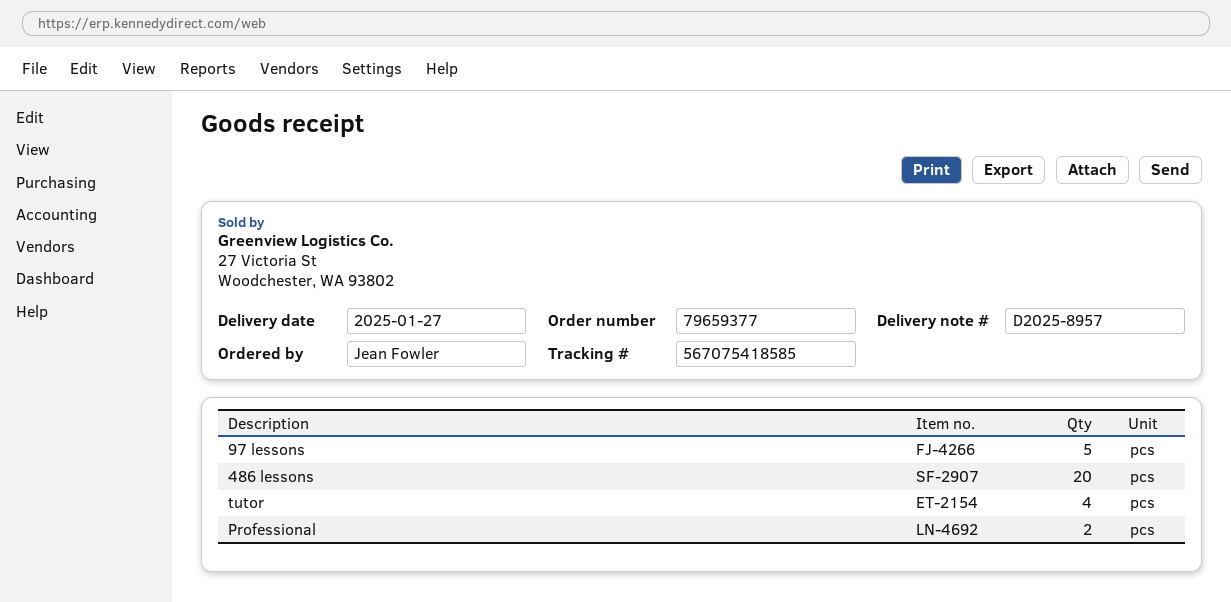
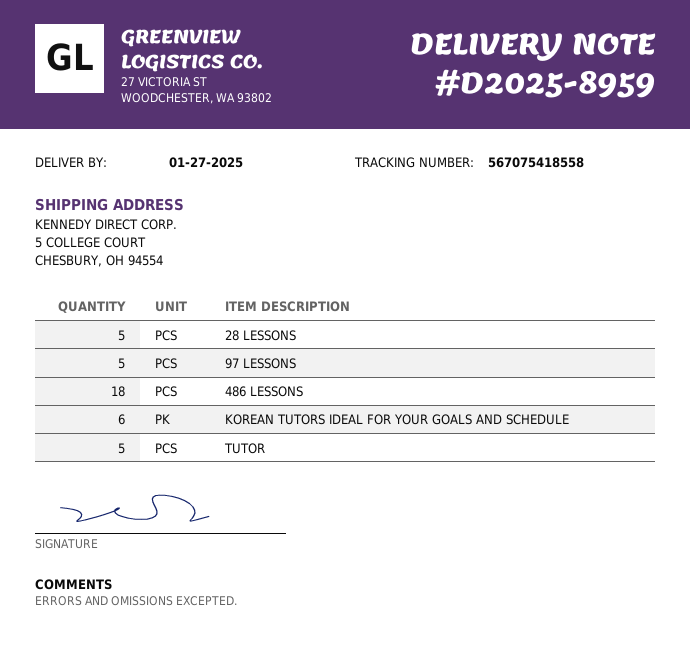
delivery note number: D2025-8957 -> D2025-8959
tracking number: 567075418585 -> 567075418558
486 lessons: 20 -> 18
tutor: 4 -> 5
Professional: 2 -> none
28 LESSONS: none -> 5
KOREAN TUTORS IDEAL FOR YOUR GOALS AND SCHEDULE: none -> 6

